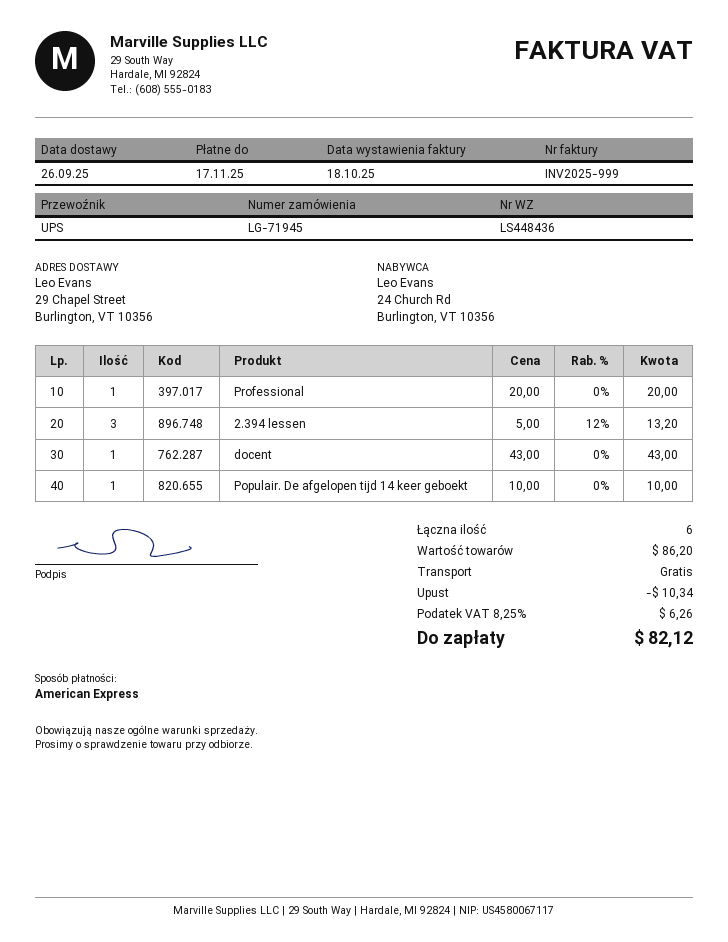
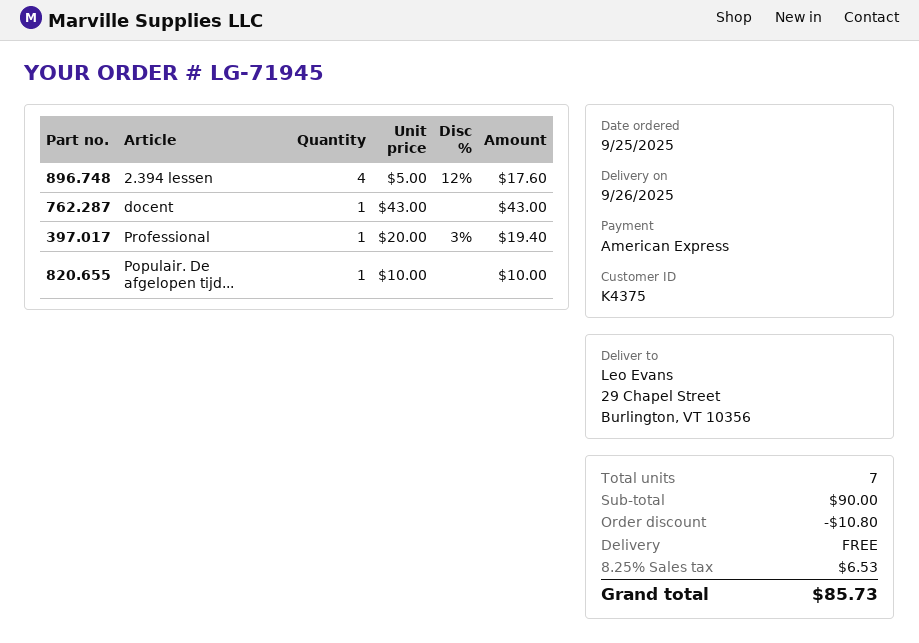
Professional: 1 x 20.00 = 20.00 -> 1 x 20.00 - 3% = 19.40
2.394 lessen: 3 x 5.00 - 12% = 13.20 -> 4 x 5.00 - 12% = 17.60
total quantity: 6 -> 7
subtotal: 86.20 -> 90.00
discount: 10.34 -> 10.80
tax: 8.25% = 6.26 -> 8.25% = 6.53
total: 82.12 -> 85.73

